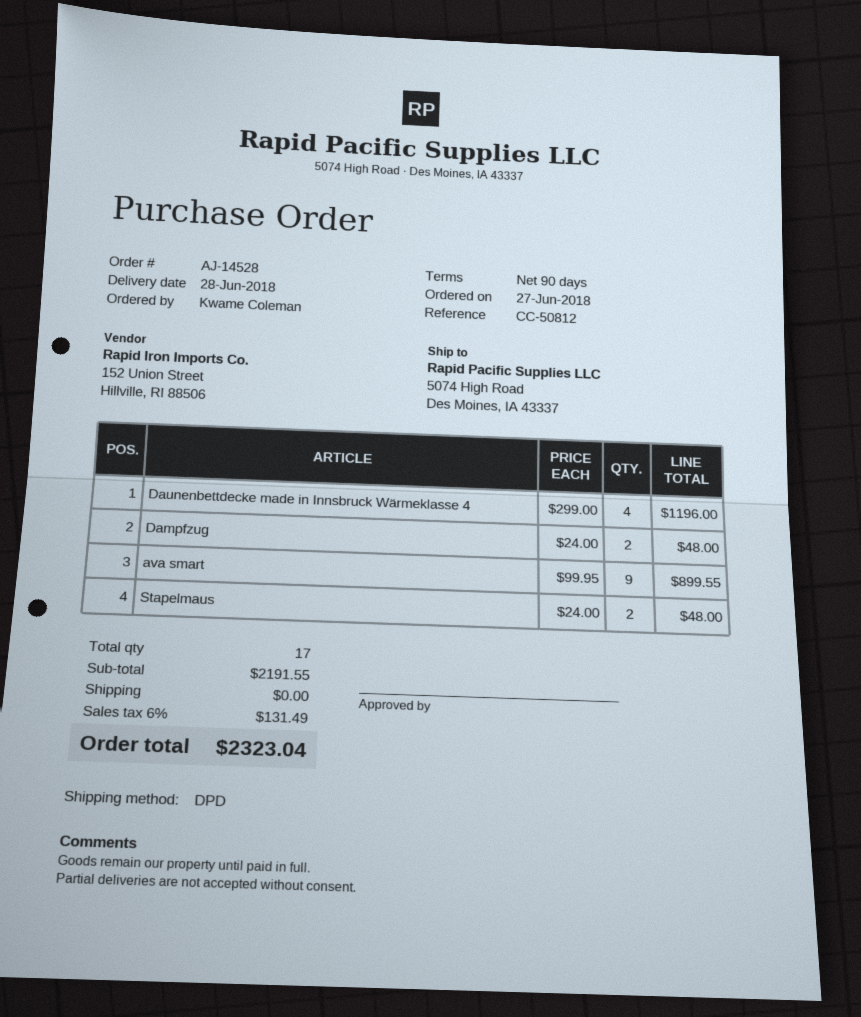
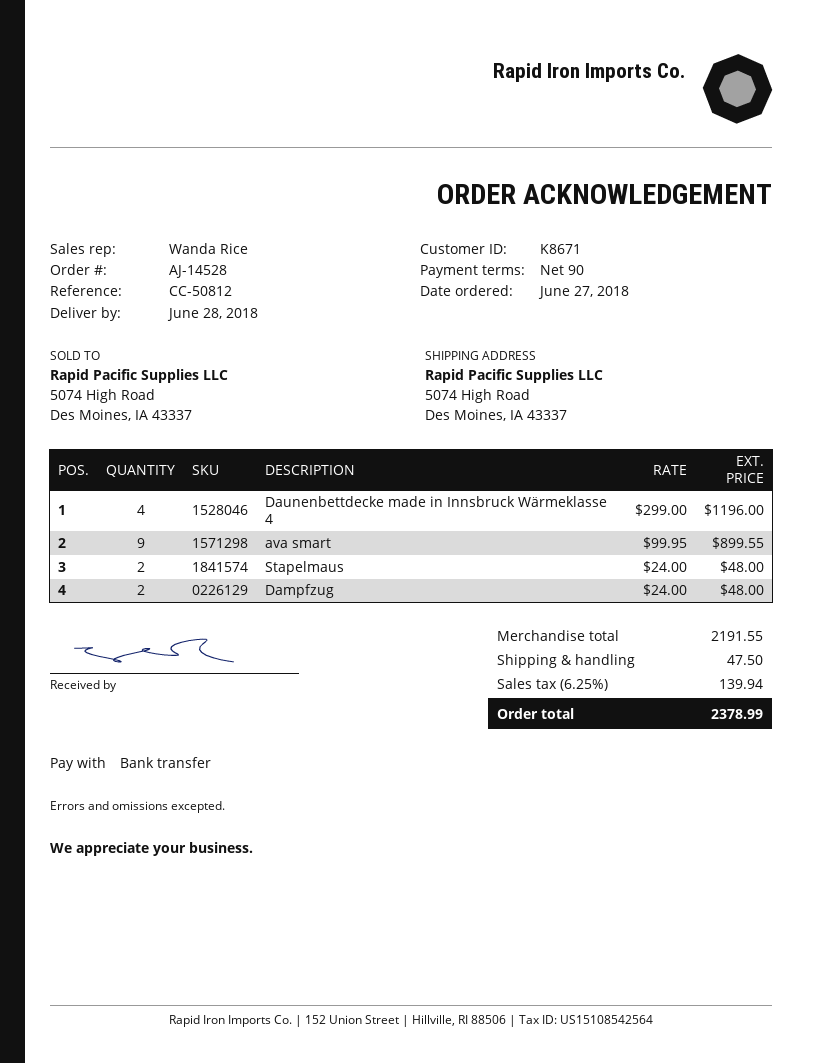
shipping: 0.00 -> 47.50
tax: 6% = 131.49 -> 6.25% = 139.94
total: 2323.04 -> 2378.99

